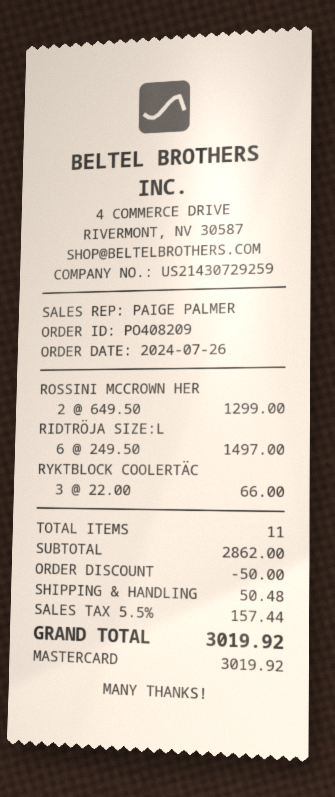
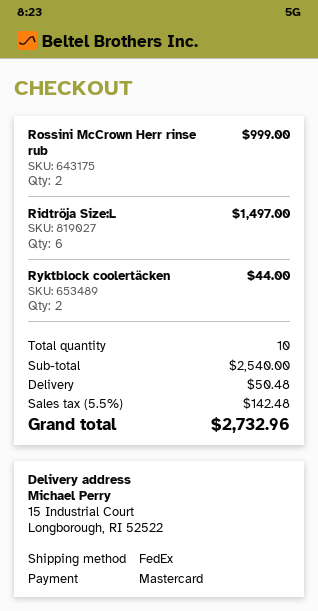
ROSSINI MCCROWN HER: 2 for 1299.00 -> 2 for 999.00
RYKTBLOCK COOLERTÄC: 3 for 66.00 -> 2 for 44.00
total quantity: 11 -> 10
subtotal: 2862.00 -> 2540.00
discount: 50.00 -> none
tax: 5.5% = 157.44 -> 5.5% = 142.48
total: 3019.92 -> 2732.96

